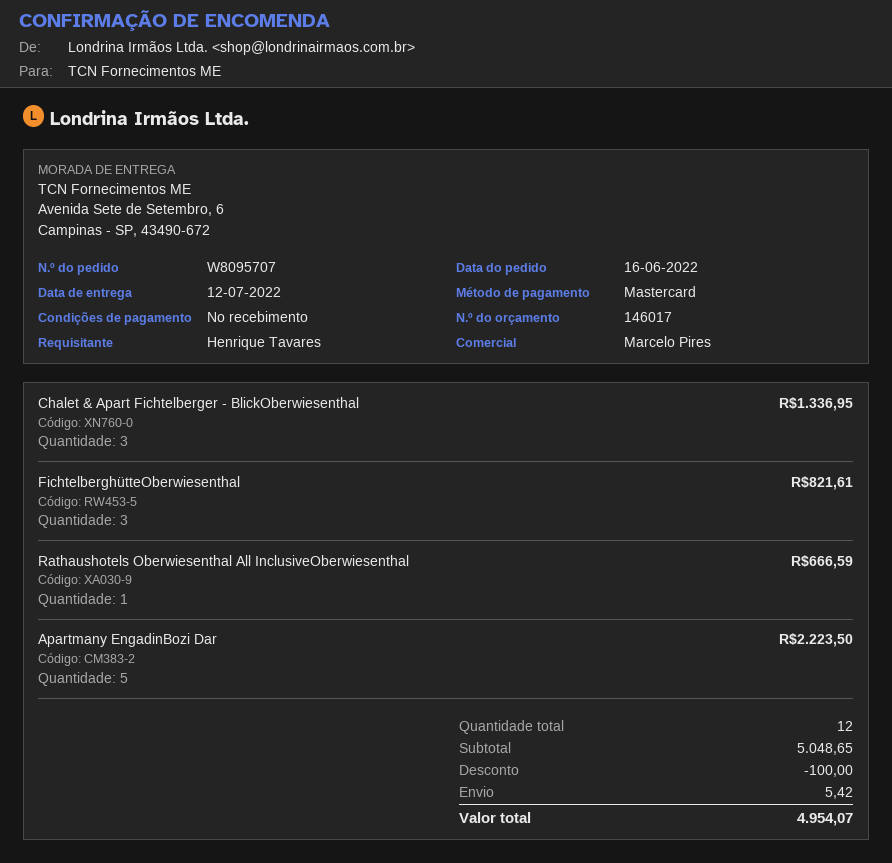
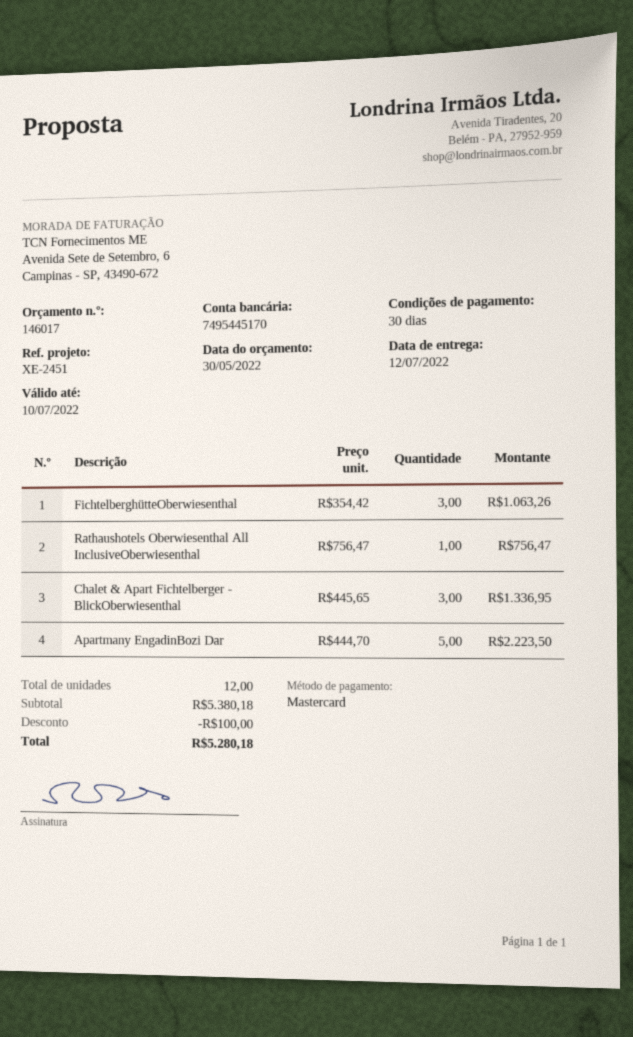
payment terms: on receipt -> 30 days
FichtelberghütteOberwiesenthal: 3 for 821.61 -> 3 for 1063.26
Rathaushotels Oberwiesenthal All InclusiveOberwiesenthal: 1 for 666.59 -> 1 for 756.47
subtotal: 5048.65 -> 5380.18
shipping: 5.42 -> none
total: 4954.07 -> 5280.18

